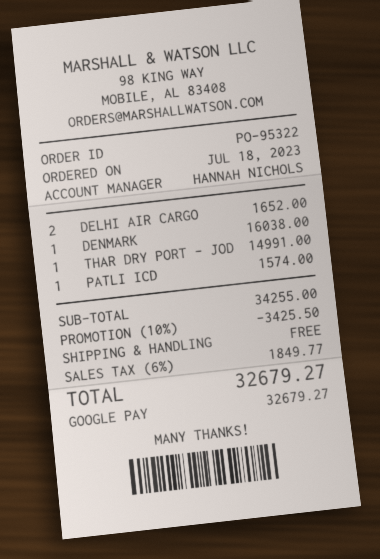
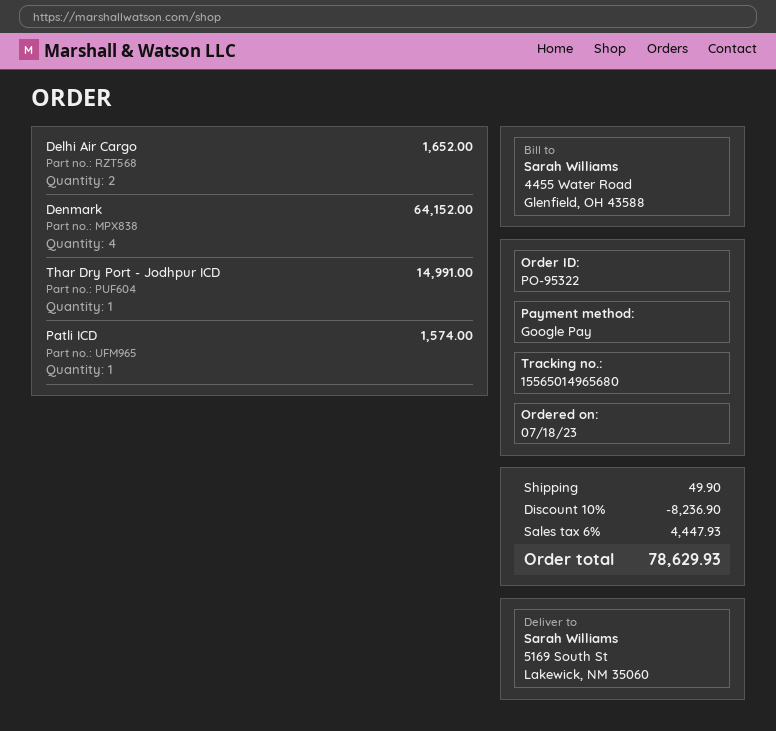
DENMARK: 1 for 16038.00 -> 4 for 64152.00
discount: 10% = 3425.50 -> 10% = 8236.90
shipping: 0.00 -> 49.90
tax: 6% = 1849.77 -> 6% = 4447.93
total: 32679.27 -> 78629.93

